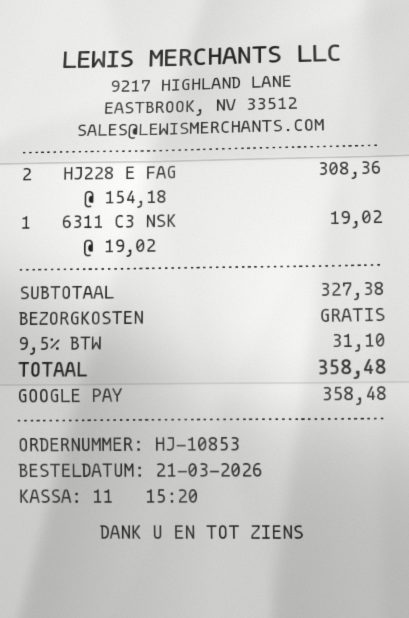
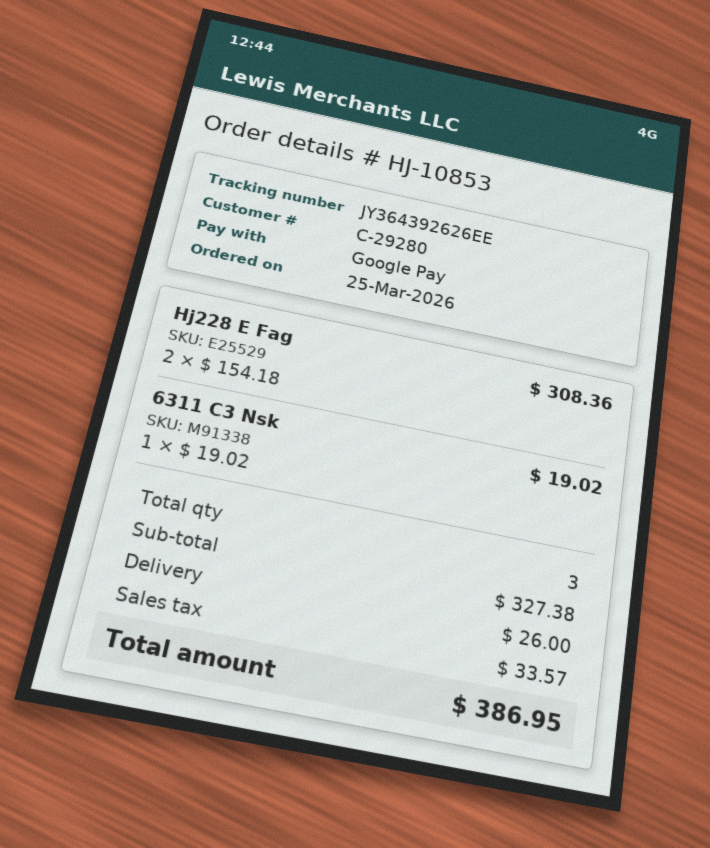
order date: 2026-03-21 -> 2026-03-25
shipping: 0.00 -> 26.00
tax: 31.10 -> 33.57
total: 358.48 -> 386.95

